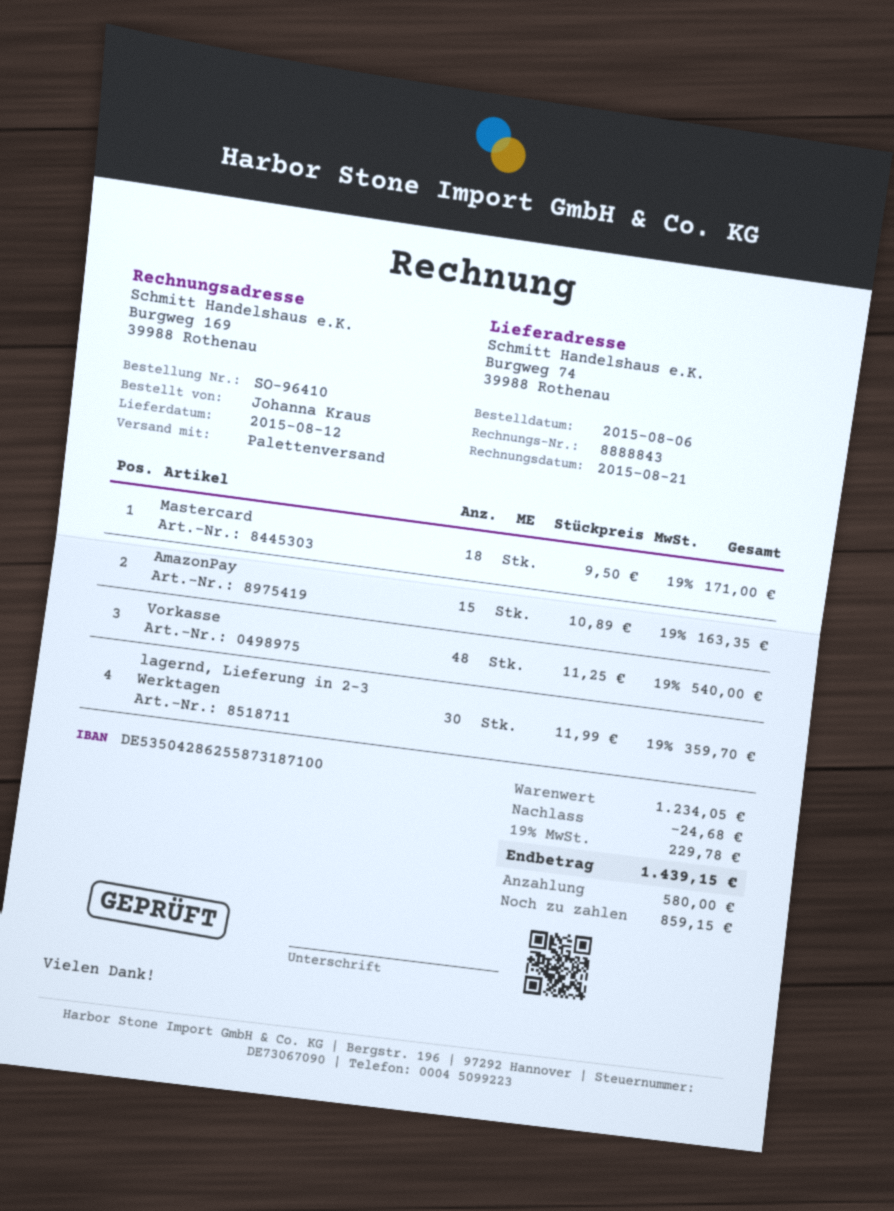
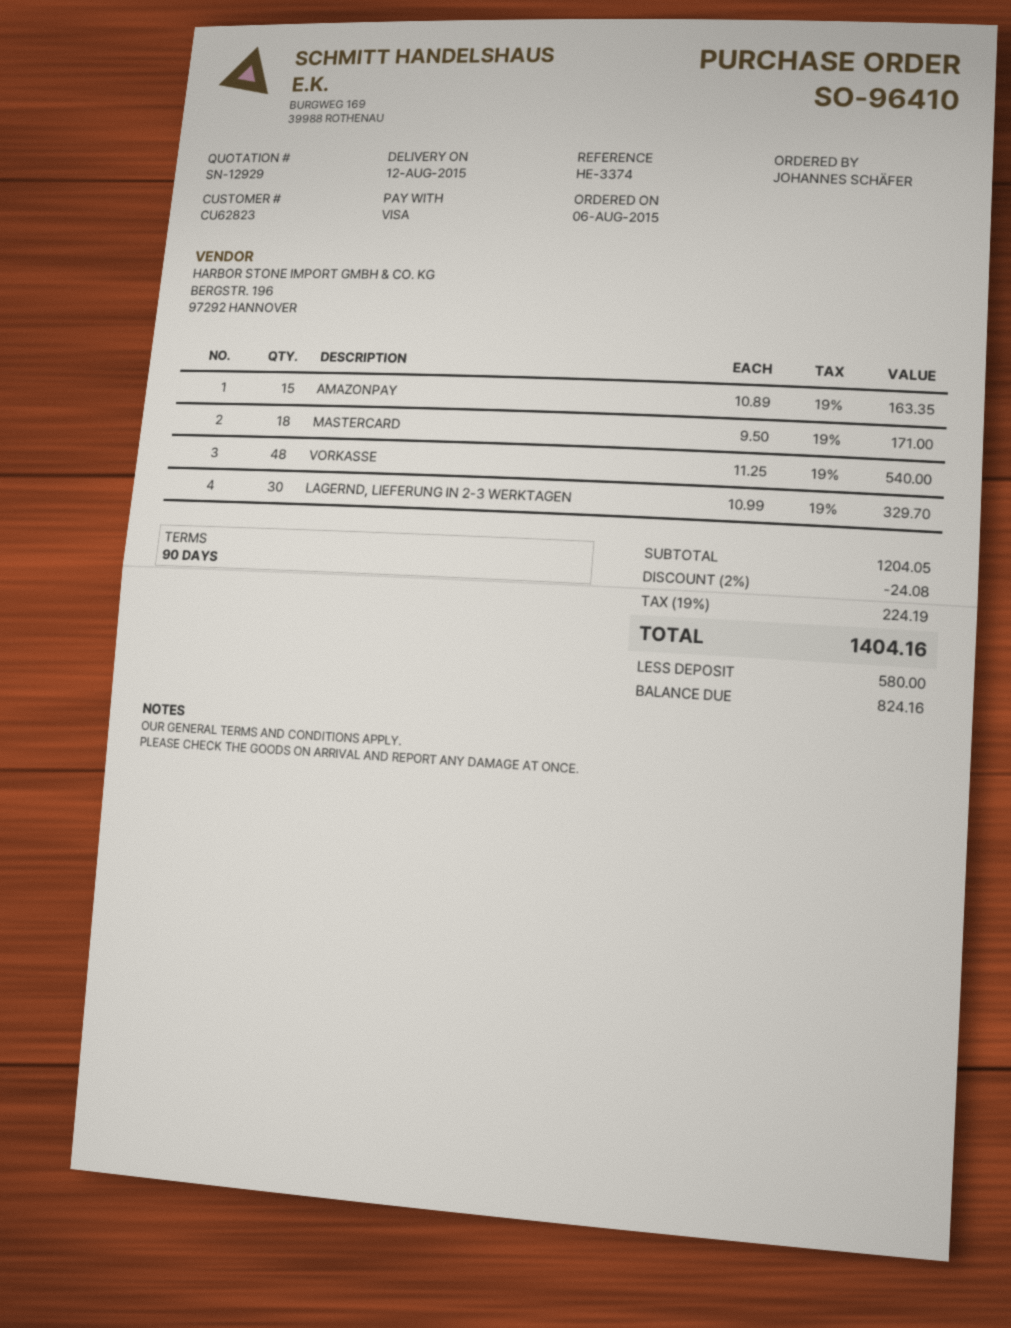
ordered by: Johanna Kraus -> JOHANNES SCHÄFER
lagernd, Lieferung in 2-3 Werktagen: 30 x 11.99 = 359.70 -> 30 x 10.99 = 329.70
subtotal: 1234.05 -> 1204.05
discount: 24.68 -> 24.08
tax: 19% = 229.78 -> 19% = 224.19
total: 1439.15 -> 1404.16
balance: 859.15 -> 824.16

